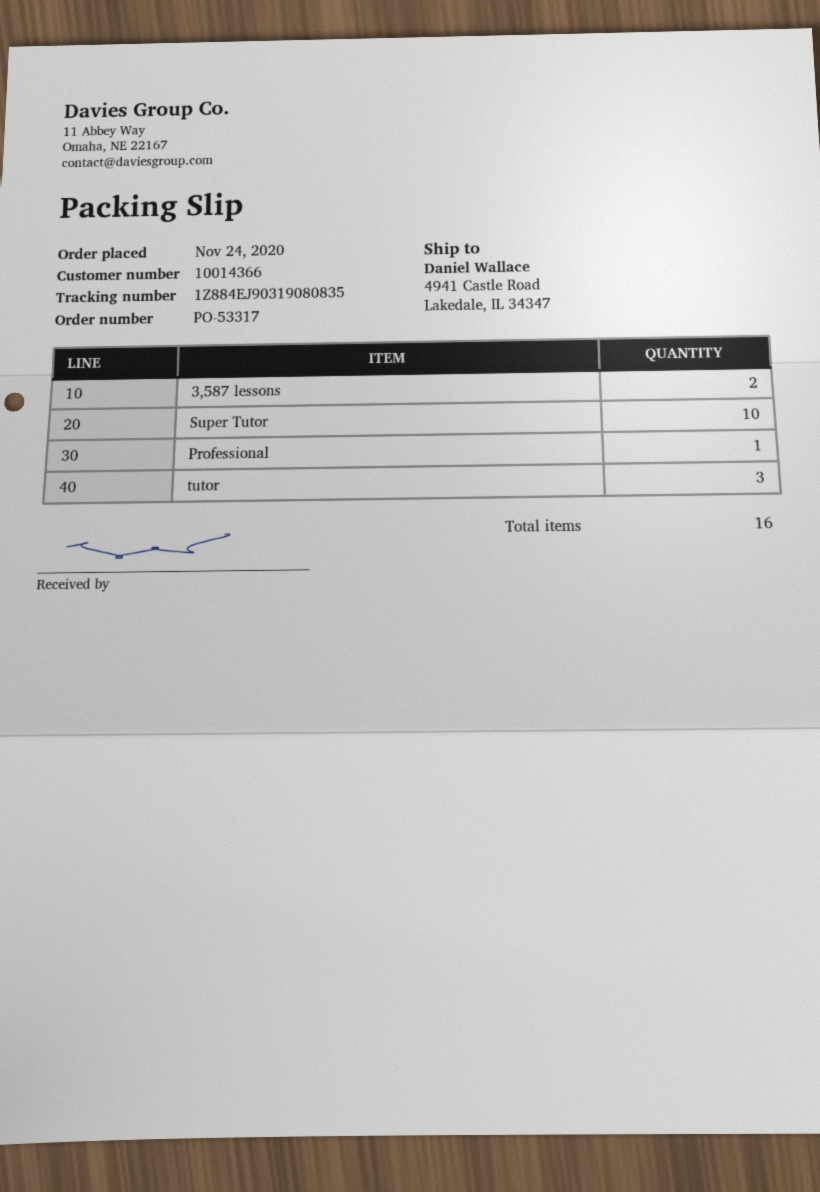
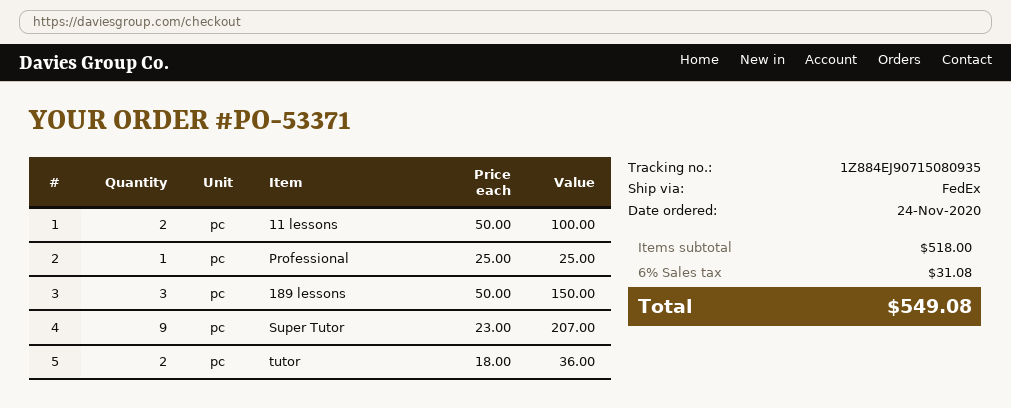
order number: PO-53317 -> PO-53371
tracking number: 1Z884EJ90319080835 -> 1Z884EJ90715080935
3,587 lessons: 2 -> none
Super Tutor: 10 -> 9
tutor: 3 -> 2
11 lessons: none -> 2
189 lessons: none -> 3

